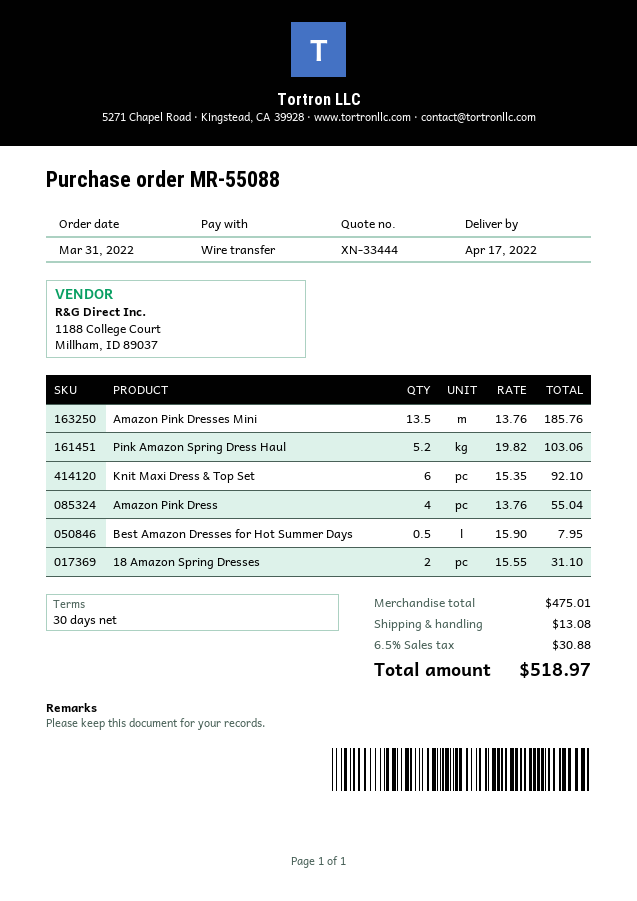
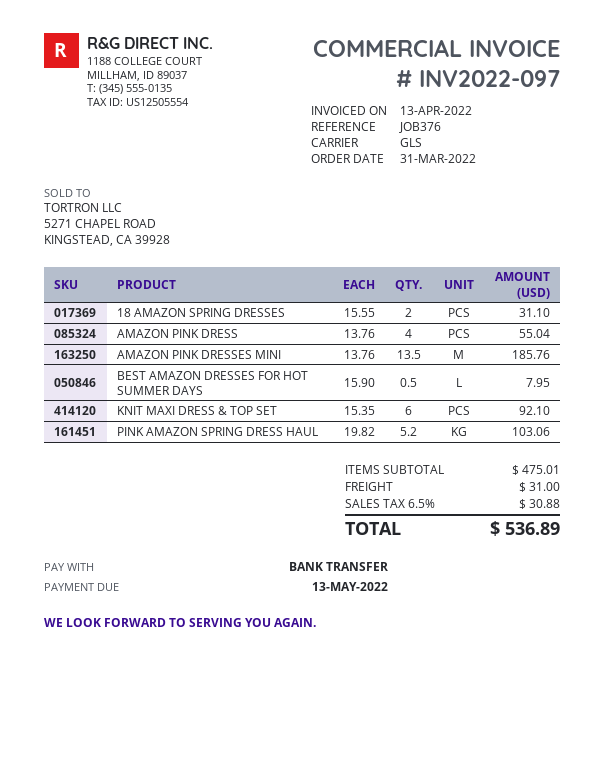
shipping: 13.08 -> 31.00
total: 518.97 -> 536.89

